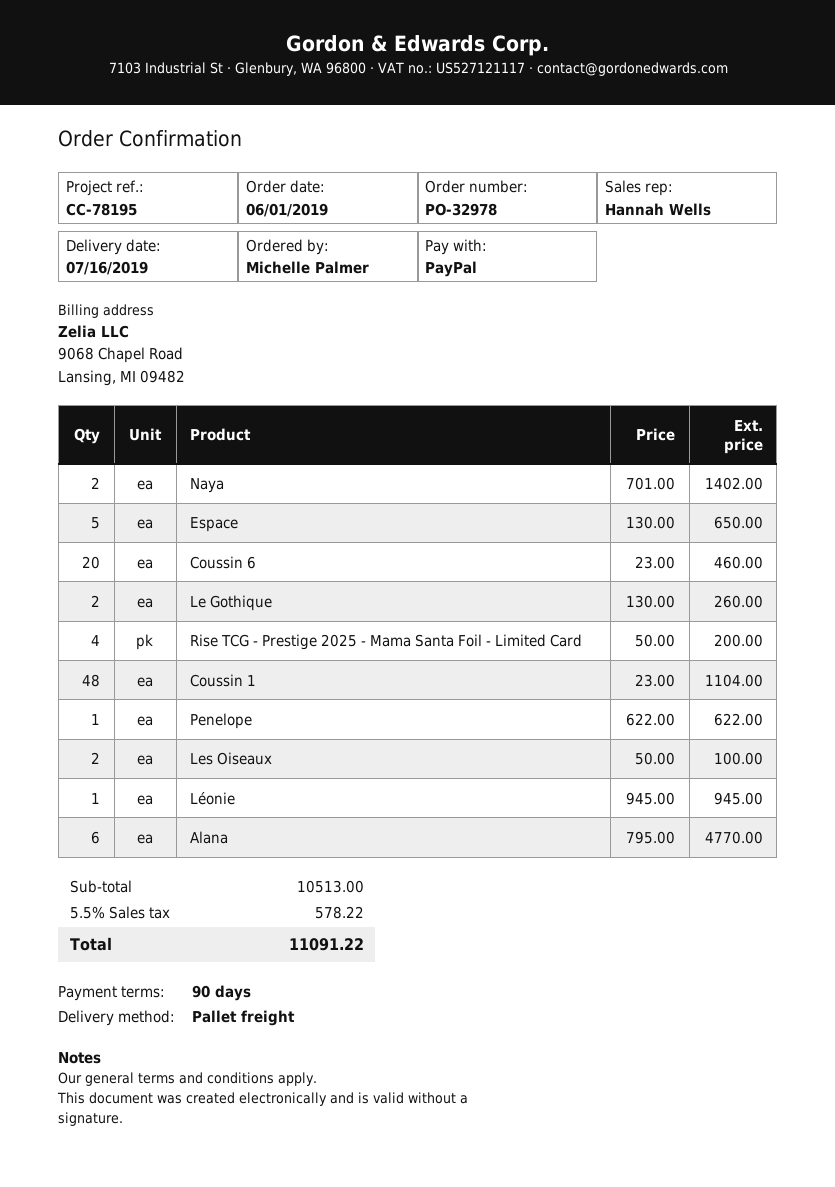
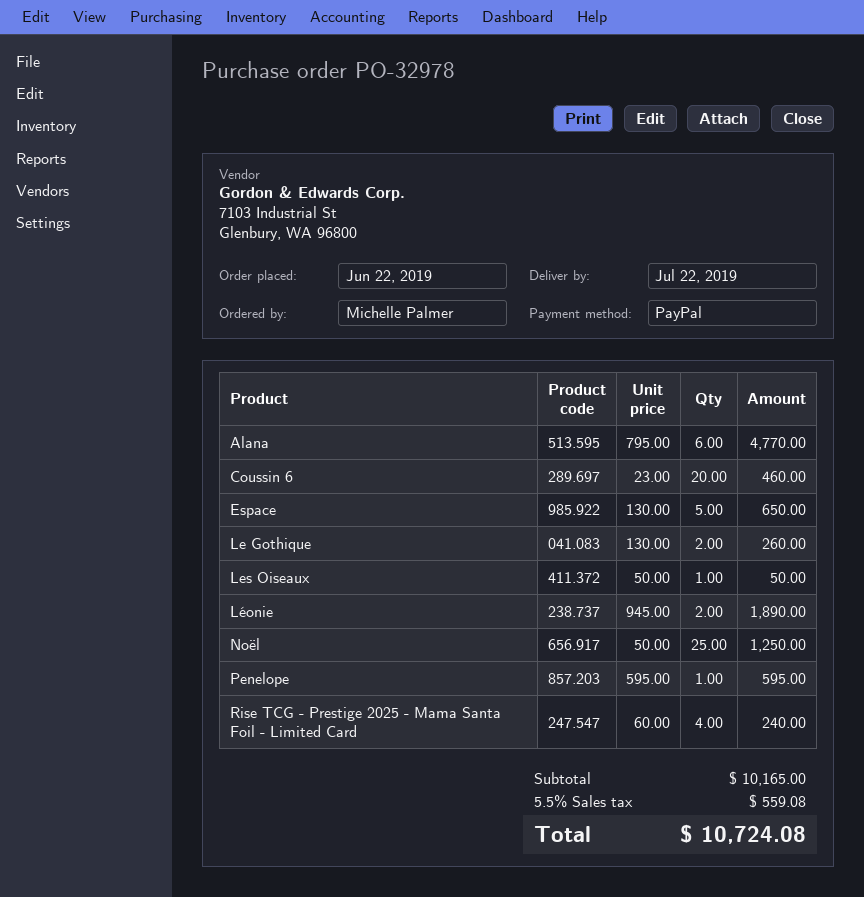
order date: 2019-06-01 -> 2019-06-22
delivery date: 2019-07-16 -> 2019-07-22
Naya: 2 x 701.00 = 1402.00 -> none
Rise TCG - Prestige 2025 - Mama Santa Foil - Limited Card: 4 x 50.00 = 200.00 -> 4 x 60.00 = 240.00
Coussin 1: 48 x 23.00 = 1104.00 -> none
Penelope: 1 x 622.00 = 622.00 -> 1 x 595.00 = 595.00
Les Oiseaux: 2 x 50.00 = 100.00 -> 1 x 50.00 = 50.00
Léonie: 1 x 945.00 = 945.00 -> 2 x 945.00 = 1890.00
Noël: none -> 25 x 50.00 = 1250.00
subtotal: 10513.00 -> 10165.00
tax: 5.5% = 578.22 -> 5.5% = 559.08
total: 11091.22 -> 10724.08

